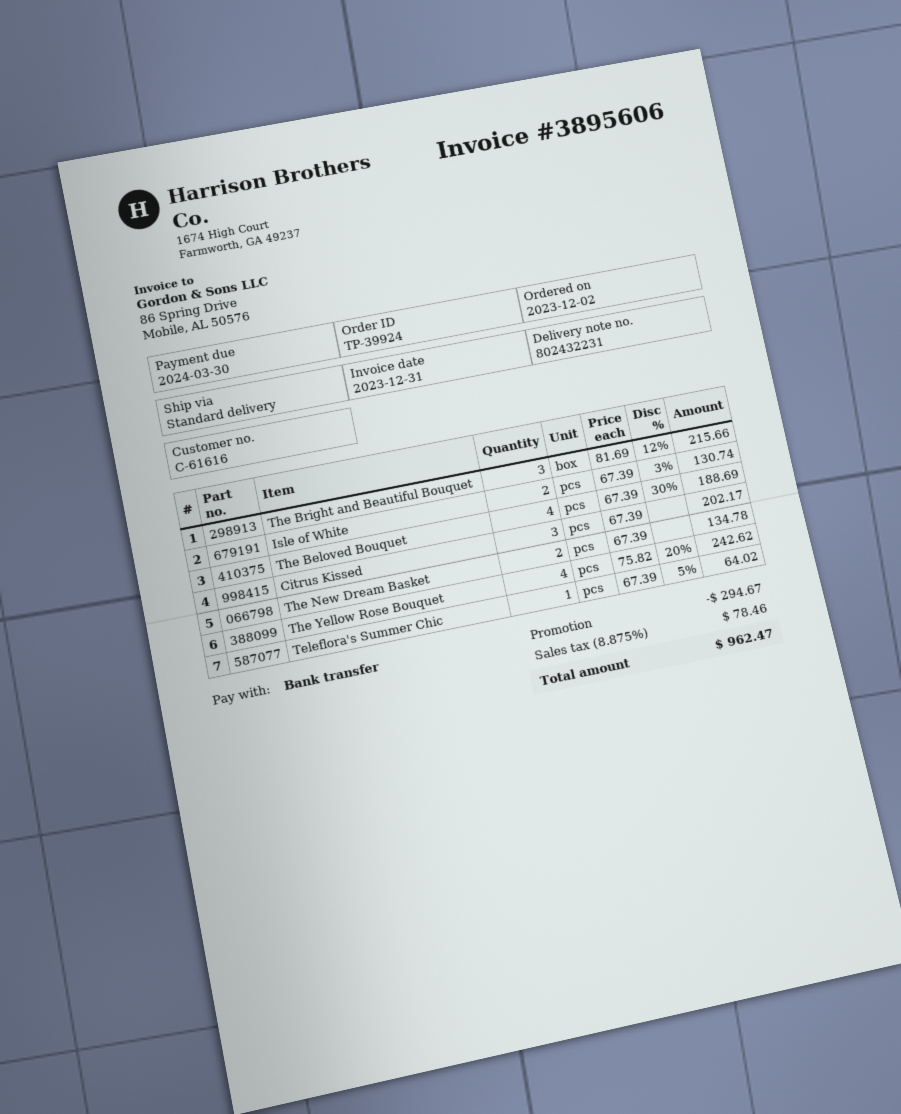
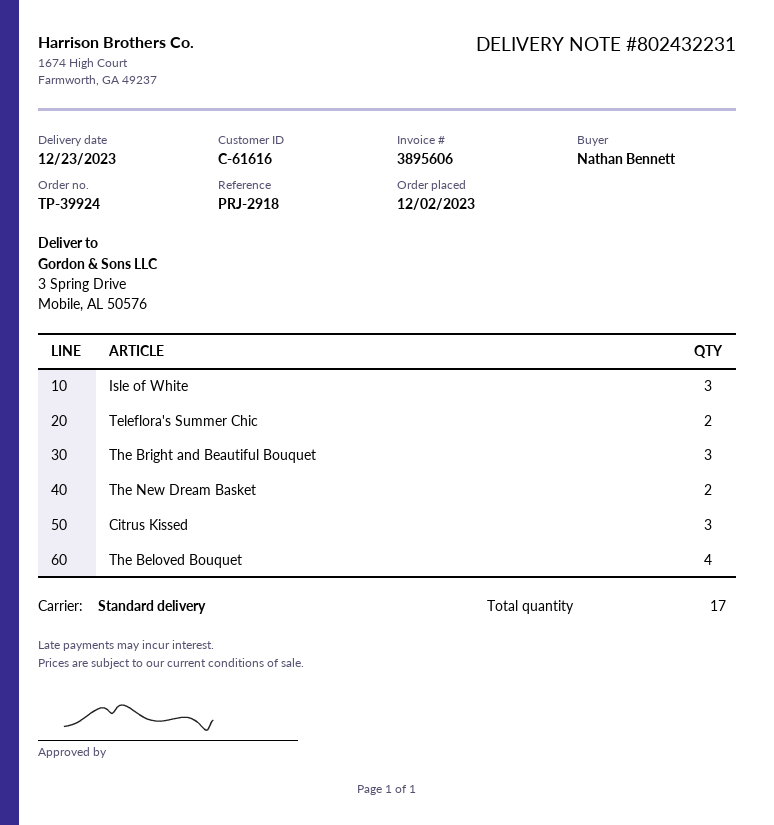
Isle of White: 2 -> 3
The Yellow Rose Bouquet: 4 -> none
Teleflora's Summer Chic: 1 -> 2

